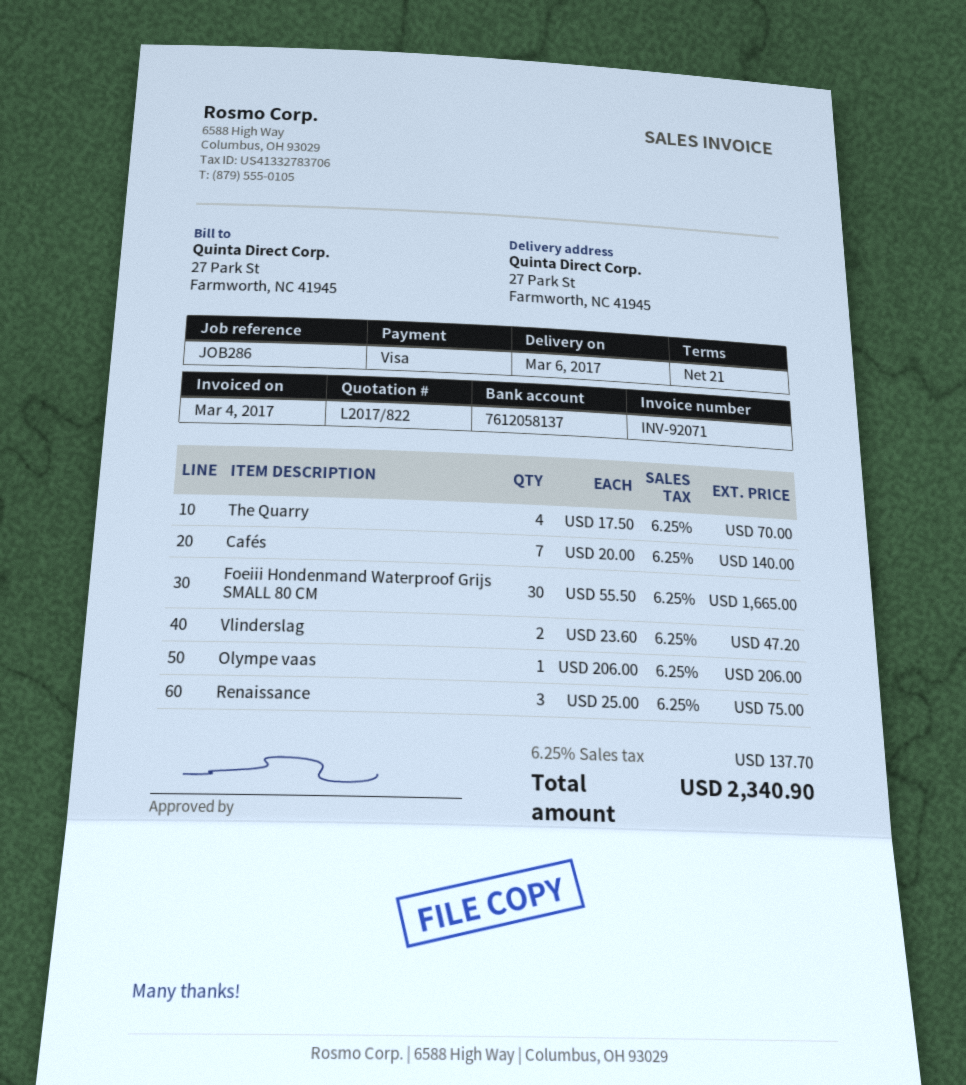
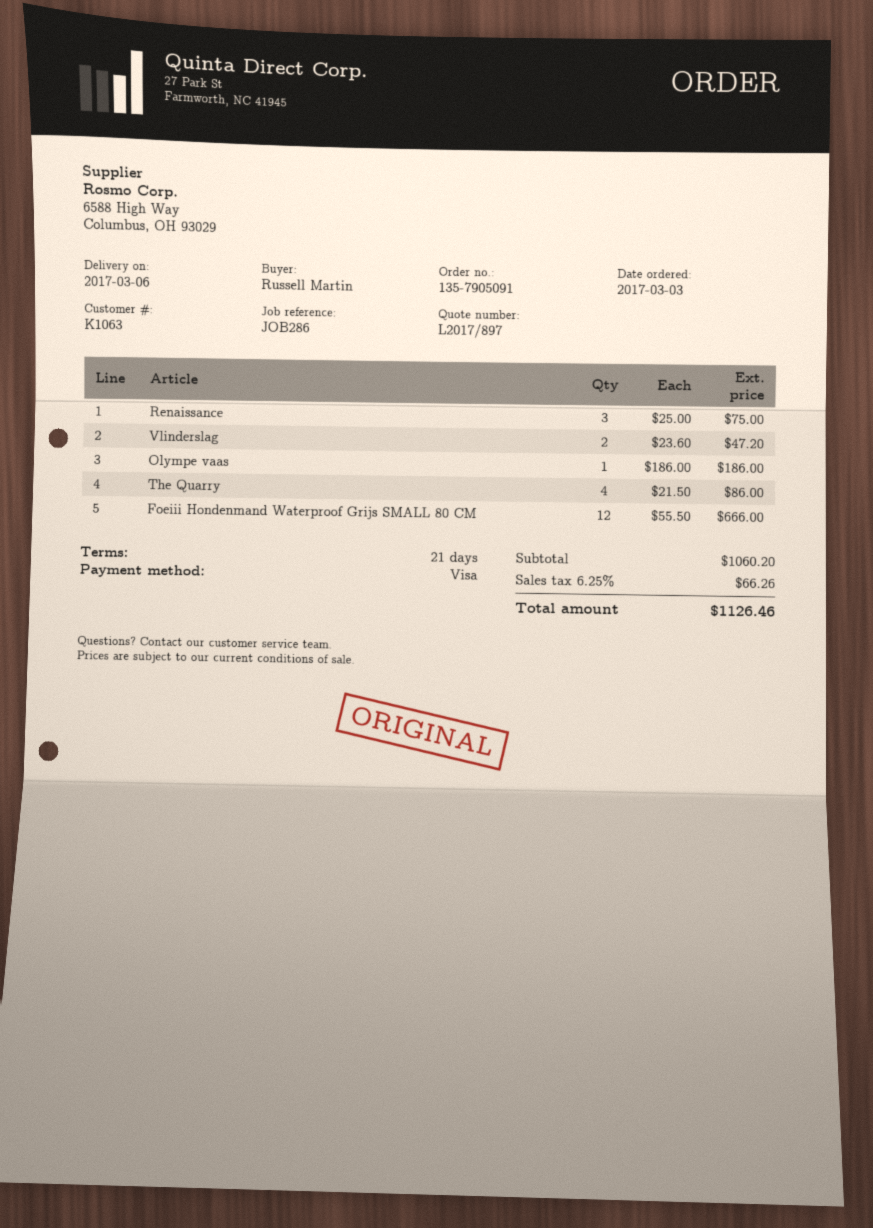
quote number: L2017/822 -> L2017/897
The Quarry: 4 x 17.50 = 70.00 -> 4 x 21.50 = 86.00
Cafés: 7 x 20.00 = 140.00 -> none
Foeiii Hondenmand Waterproof Grijs SMALL 80 CM: 30 x 55.50 = 1665.00 -> 12 x 55.50 = 666.00
Olympe vaas: 1 x 206.00 = 206.00 -> 1 x 186.00 = 186.00
tax: 6.25% = 137.70 -> 6.25% = 66.26
total: 2340.90 -> 1126.46

